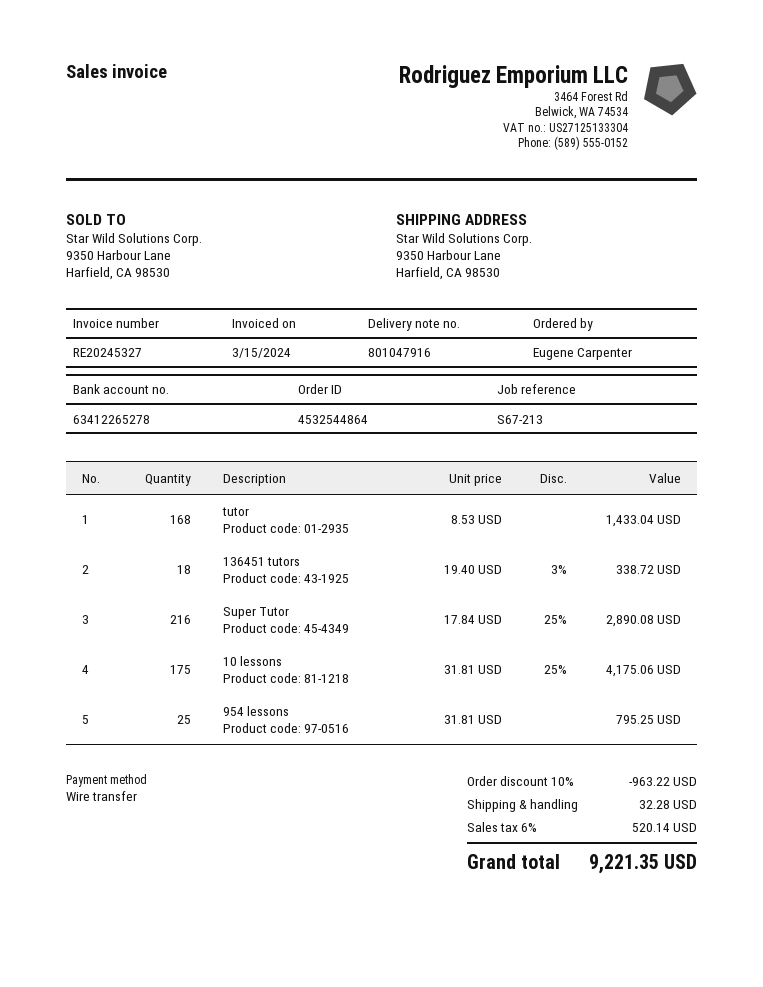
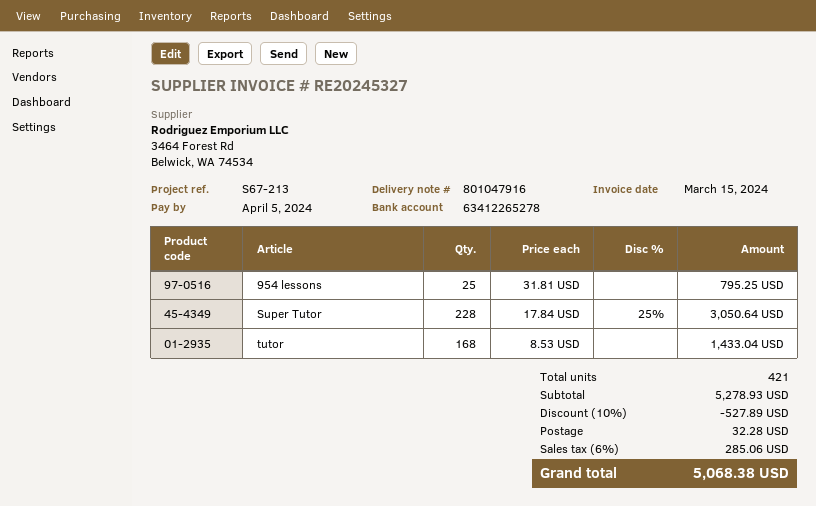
136451 tutors: 18 x 19.40 - 3% = 338.72 -> none
Super Tutor: 216 x 17.84 - 25% = 2890.08 -> 228 x 17.84 - 25% = 3050.64
10 lessons: 175 x 31.81 - 25% = 4175.06 -> none
discount: 10% = 963.22 -> 10% = 527.89
tax: 6% = 520.14 -> 6% = 285.06
total: 9221.35 -> 5068.38

